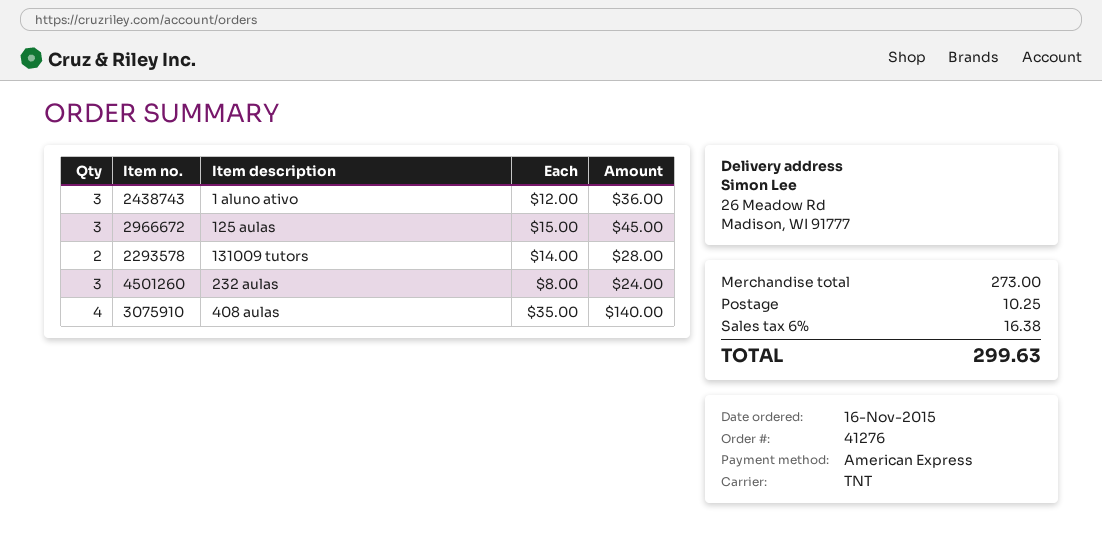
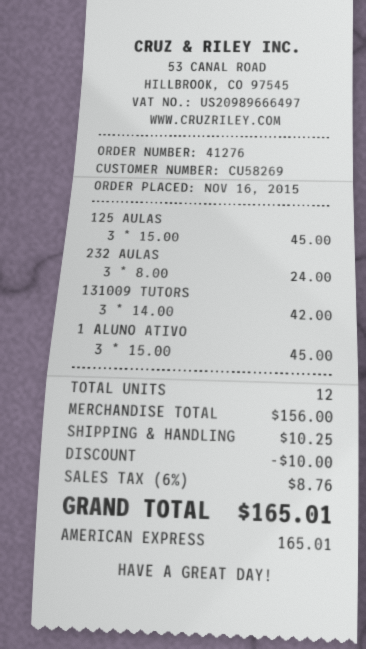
1 aluno ativo: 3 x 12.00 = 36.00 -> 3 x 15.00 = 45.00
131009 tutors: 2 x 14.00 = 28.00 -> 3 x 14.00 = 42.00
408 aulas: 4 x 35.00 = 140.00 -> none
subtotal: 273.00 -> 156.00
discount: none -> 10.00
tax: 6% = 16.38 -> 6% = 8.76
total: 299.63 -> 165.01

